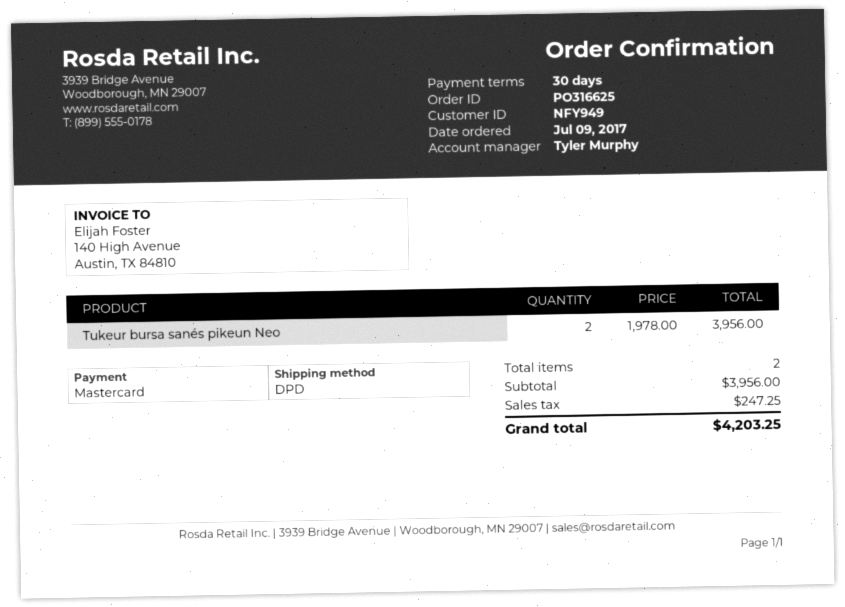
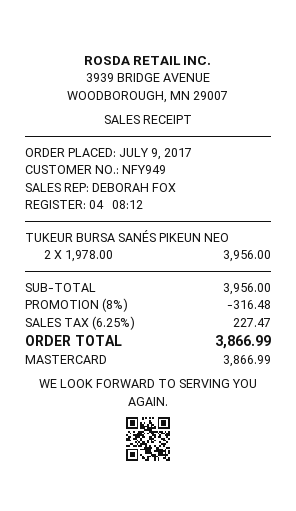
sales rep: Tyler Murphy -> DEBORAH FOX
discount: none -> 8% = 316.48
tax: 247.25 -> 227.47
total: 4203.25 -> 3866.99

